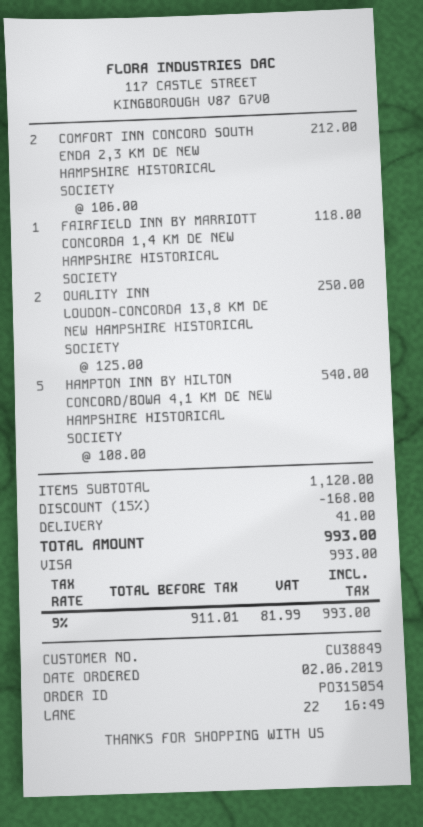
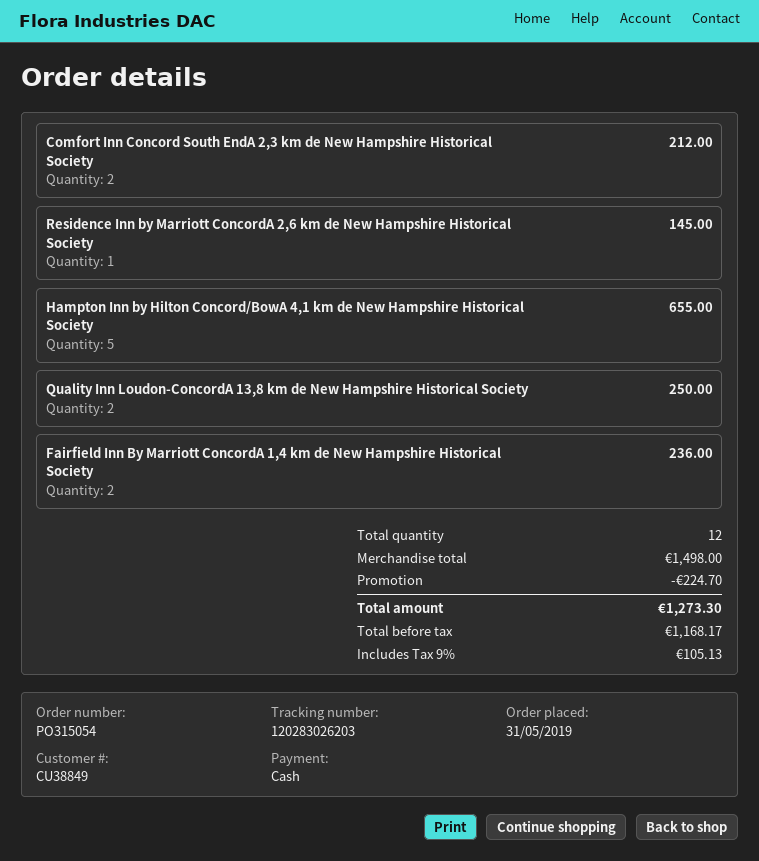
order date: 2019-06-02 -> 2019-05-31
payment method: Visa -> cash
FAIRFIELD INN BY MARRIOTT CONCORDA 1,4 KM DE NEW HAMPSHIRE HISTORICAL SOCIETY: 1 for 118.00 -> 2 for 236.00
HAMPTON INN BY HILTON CONCORD/BOWA 4,1 KM DE NEW HAMPSHIRE HISTORICAL SOCIETY: 5 for 540.00 -> 5 for 655.00
Residence Inn by Marriott ConcordA 2,6 km de New Hampshire Historical Society: none -> 1 for 145.00
subtotal: 1120.00 -> 1498.00
discount: 168.00 -> 224.70
shipping: 41.00 -> none
net: 911.01 -> 1168.17
tax: 9% = 81.99 -> 9% = 105.13
total: 993.00 -> 1273.30

